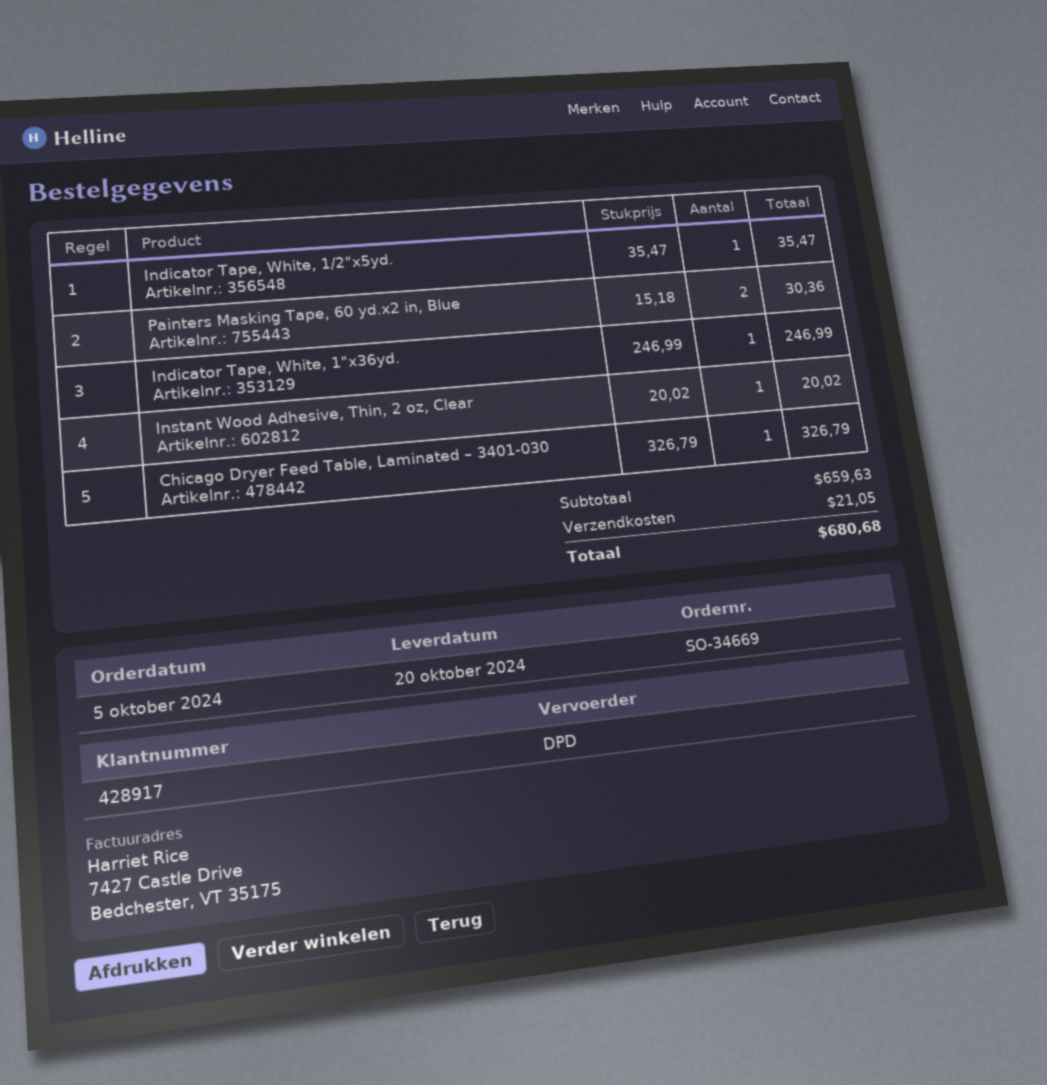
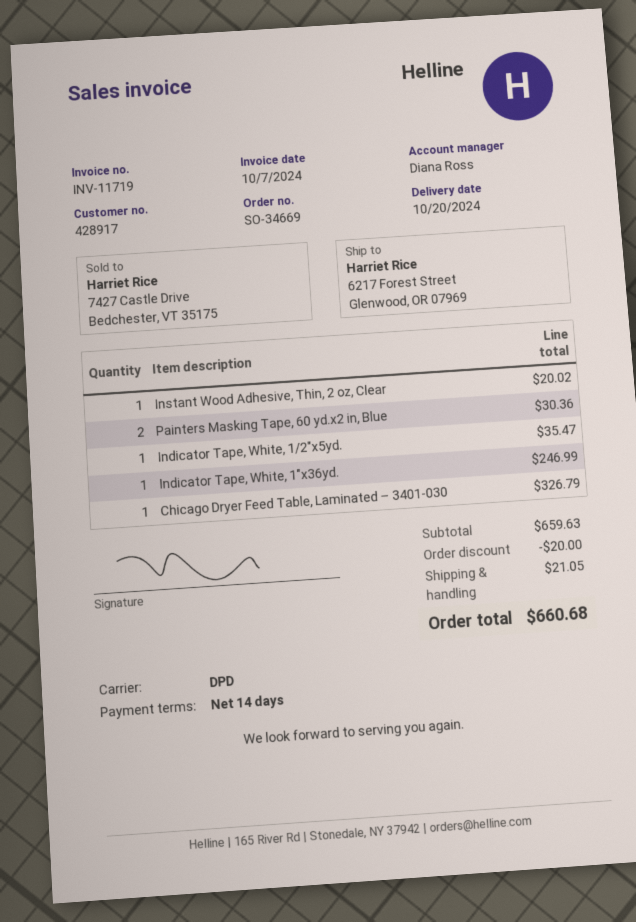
discount: none -> 20.00
total: 680.68 -> 660.68

